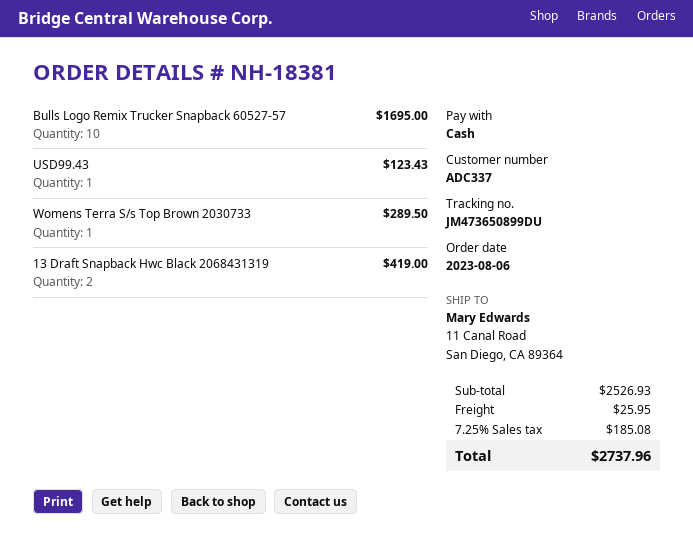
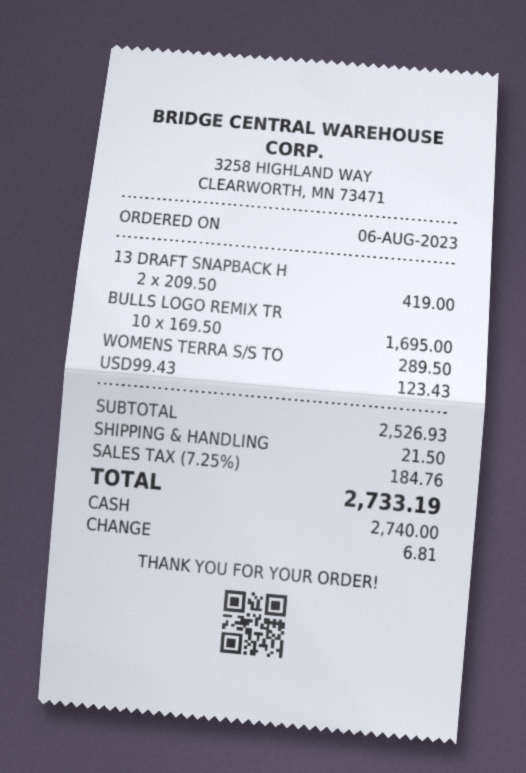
shipping: 25.95 -> 21.50
tax: 7.25% = 185.08 -> 7.25% = 184.76
total: 2737.96 -> 2733.19

